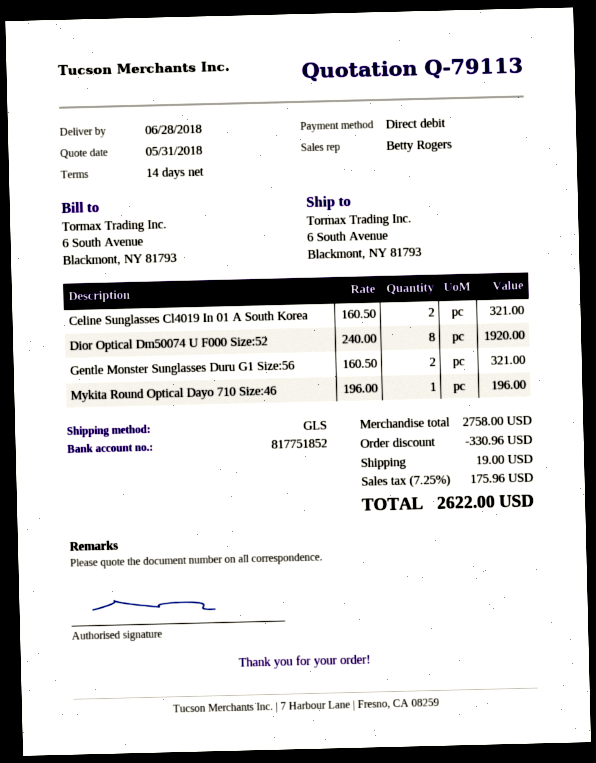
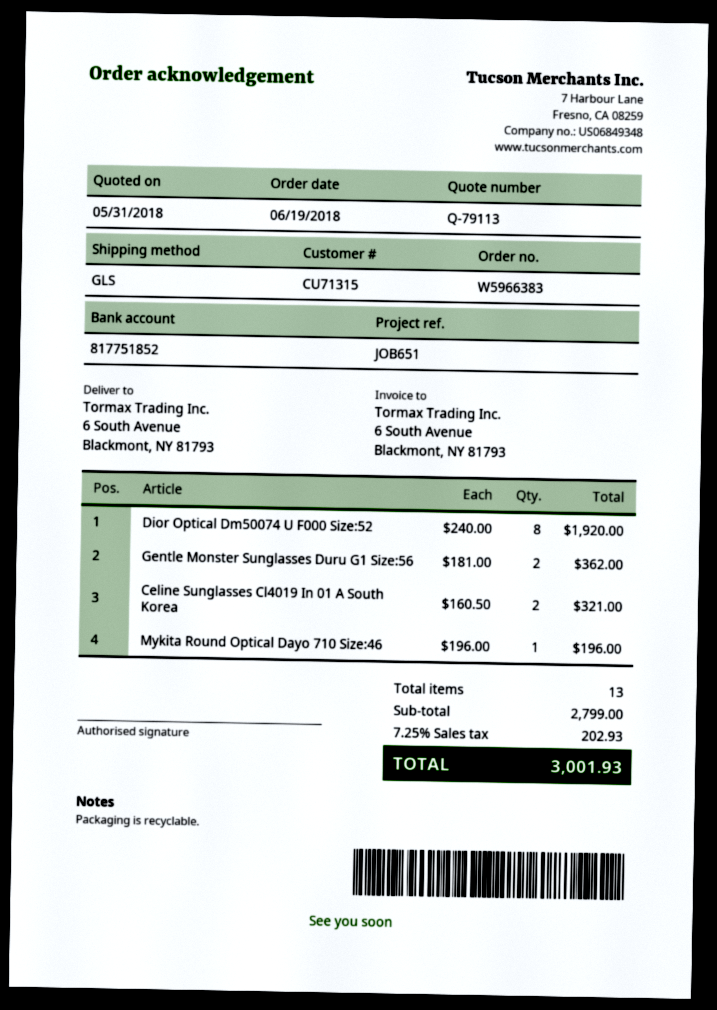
Gentle Monster Sunglasses Duru G1 Size:56: 2 x 160.50 = 321.00 -> 2 x 181.00 = 362.00
subtotal: 2758.00 -> 2799.00
discount: 330.96 -> none
shipping: 19.00 -> none
tax: 7.25% = 175.96 -> 7.25% = 202.93
total: 2622.00 -> 3001.93

